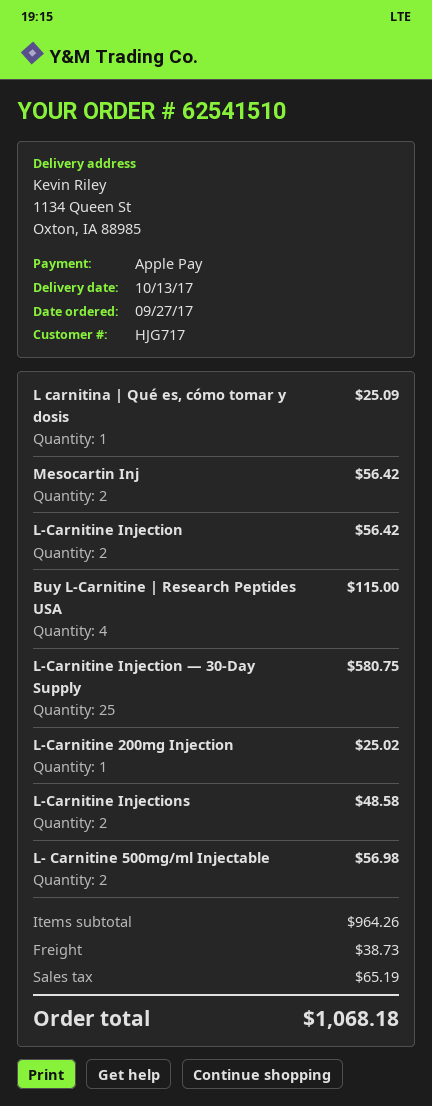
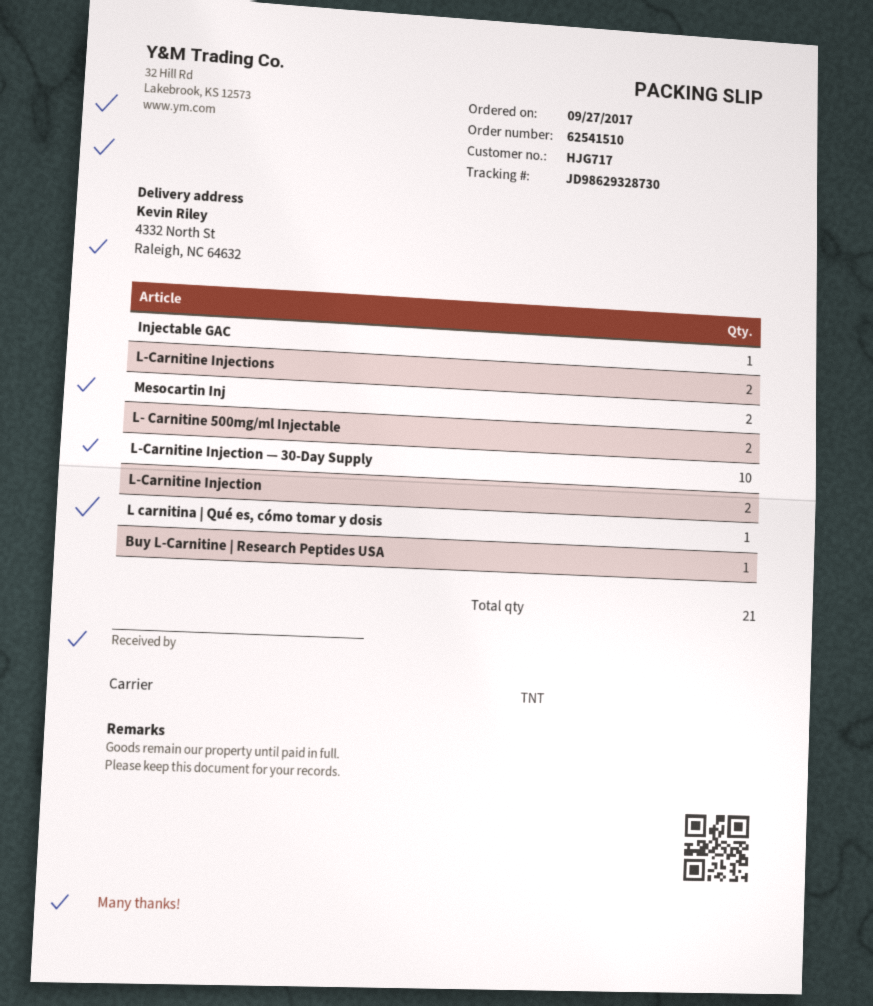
ship to: 1134 Queen St, Oxton, IA 88985 -> 4332 North St, Raleigh, NC 64632
Buy L-Carnitine | Research Peptides USA: 4 -> 1
L-Carnitine Injection — 30-Day Supply: 25 -> 10
L-Carnitine 200mg Injection: 1 -> none
Injectable GAC: none -> 1

